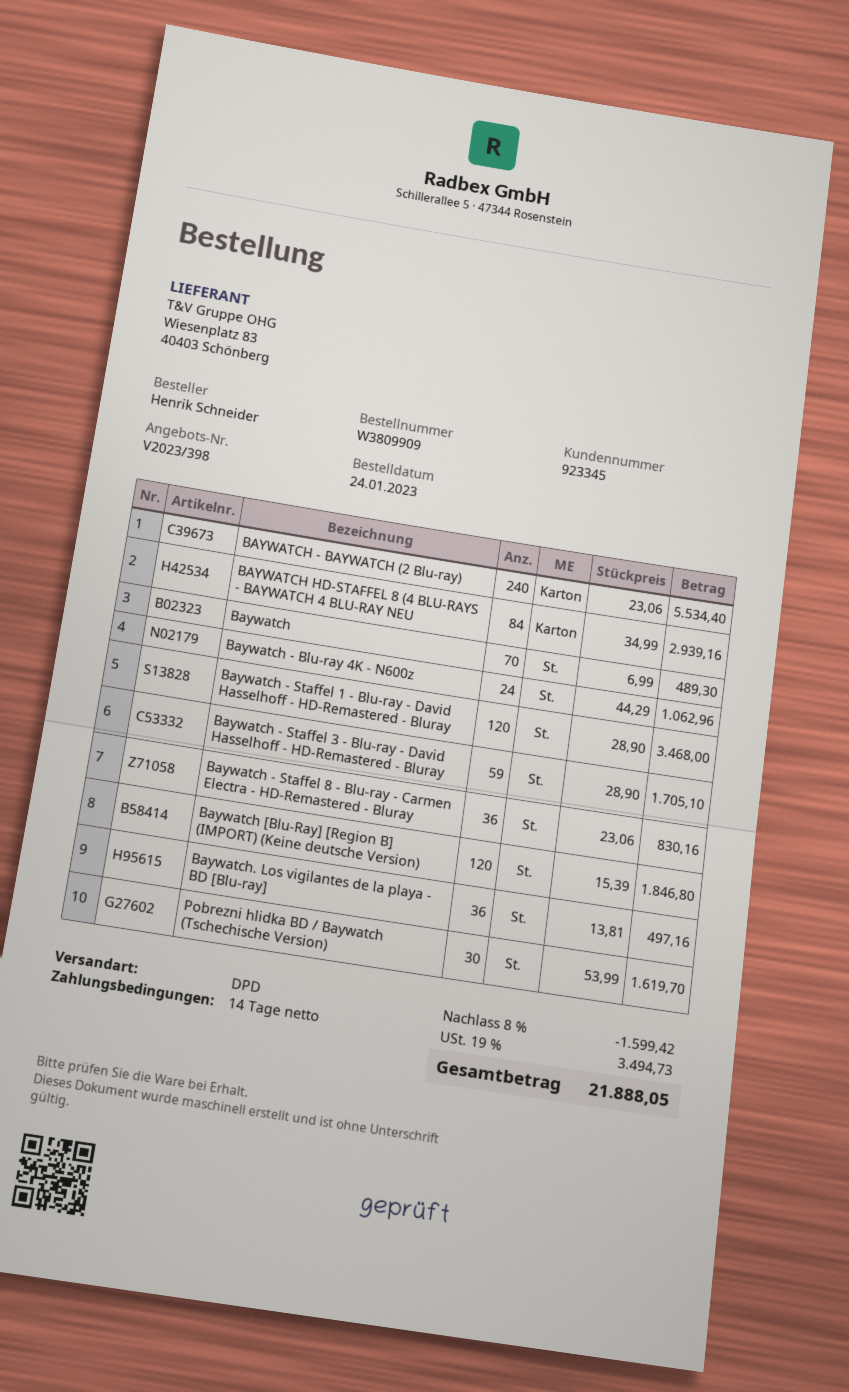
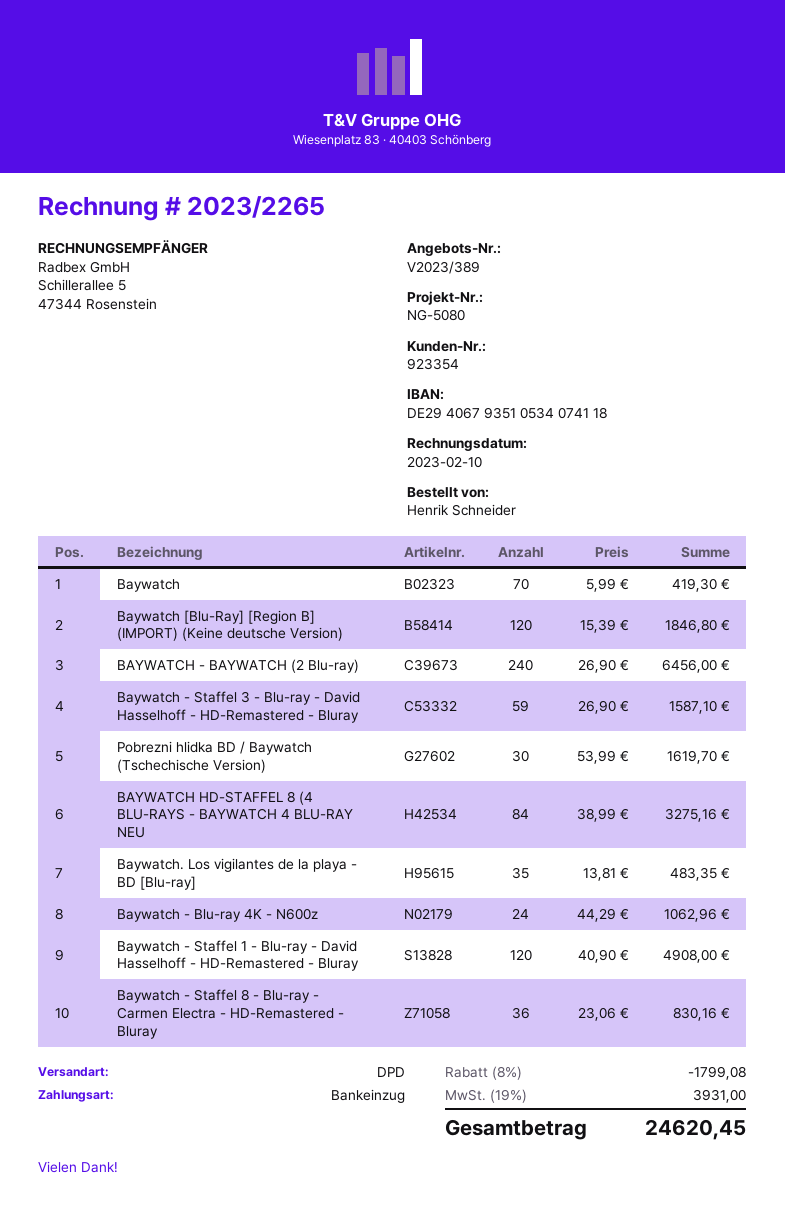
quote number: V2023/398 -> V2023/389
customer number: 923345 -> 923354
BAYWATCH - BAYWATCH (2 Blu-ray): 240 x 23.06 = 5534.40 -> 240 x 26.90 = 6456.00
BAYWATCH HD-STAFFEL 8 (4 BLU-RAYS - BAYWATCH 4 BLU-RAY NEU: 84 x 34.99 = 2939.16 -> 84 x 38.99 = 3275.16
Baywatch: 70 x 6.99 = 489.30 -> 70 x 5.99 = 419.30
Baywatch - Staffel 1 - Blu-ray - David Hasselhoff - HD-Remastered - Bluray: 120 x 28.90 = 3468.00 -> 120 x 40.90 = 4908.00
Baywatch - Staffel 3 - Blu-ray - David Hasselhoff - HD-Remastered - Bluray: 59 x 28.90 = 1705.10 -> 59 x 26.90 = 1587.10
Baywatch. Los vigilantes de la playa - BD [Blu-ray]: 36 x 13.81 = 497.16 -> 35 x 13.81 = 483.35
discount: 8% = 1599.42 -> 8% = 1799.08
tax: 19% = 3494.73 -> 19% = 3931.00
total: 21888.05 -> 24620.45

